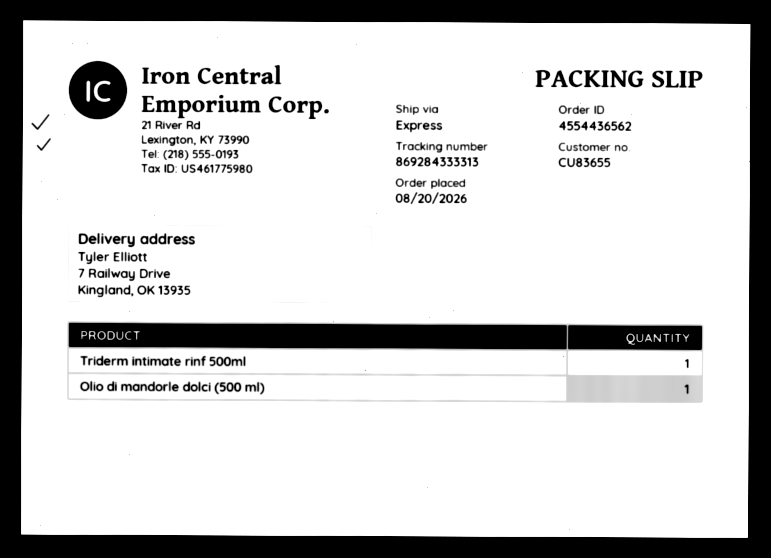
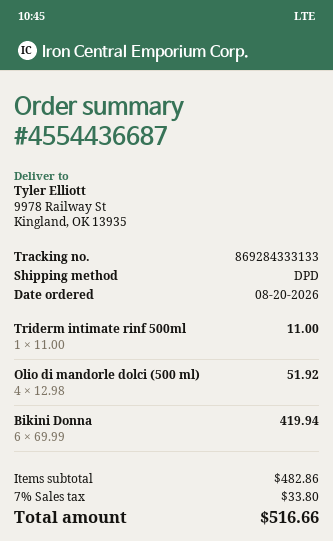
order number: 4554436562 -> 4554436687
shipping method: express -> DPD
tracking number: 869284333313 -> 869284333133
ship to: 7 Railway Drive, Kingland, OK 13935 -> 9978 Railway St, Kingland, OK 13935
Olio di mandorle dolci (500 ml): 1 -> 4
Bikini Donna: none -> 6

